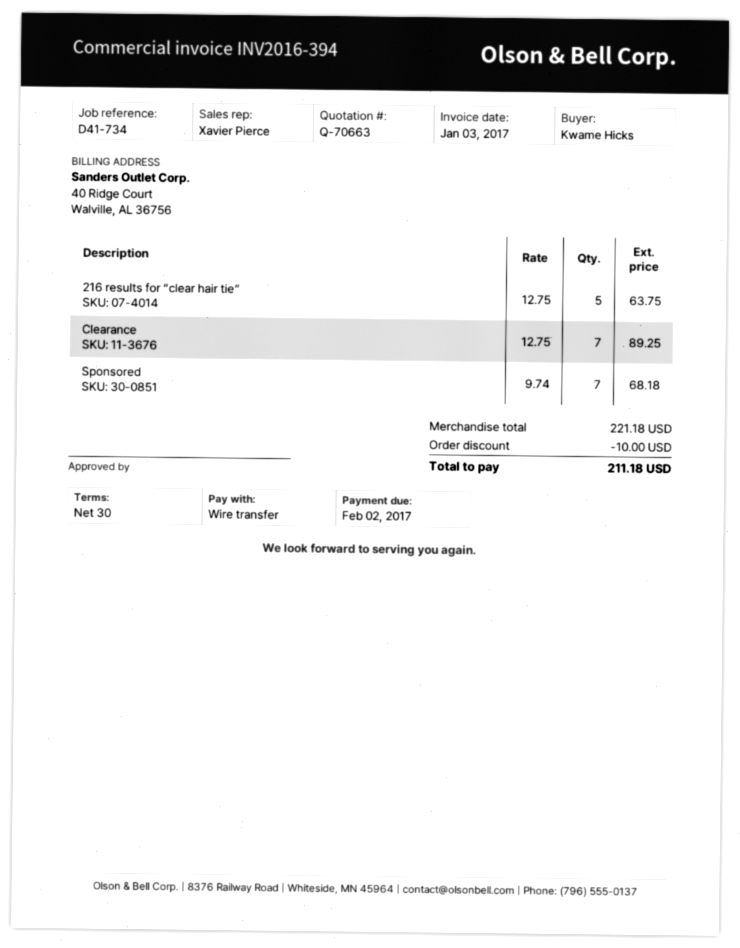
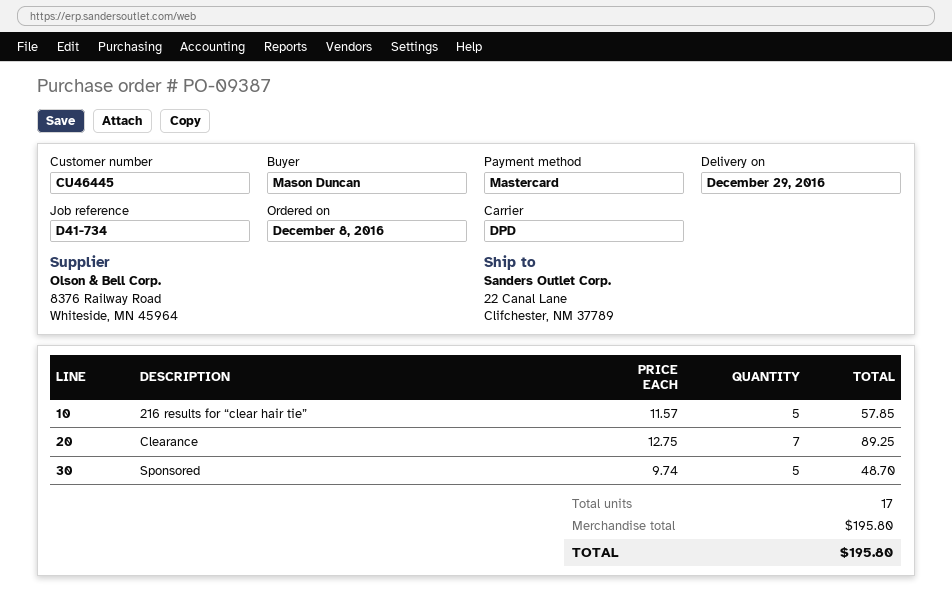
ordered by: Kwame Hicks -> Mason Duncan
payment method: bank transfer -> Mastercard
216 results for “clear hair tie”: 5 x 12.75 = 63.75 -> 5 x 11.57 = 57.85
Sponsored: 7 x 9.74 = 68.18 -> 5 x 9.74 = 48.70
subtotal: 221.18 -> 195.80
discount: 10.00 -> none
total: 211.18 -> 195.80

